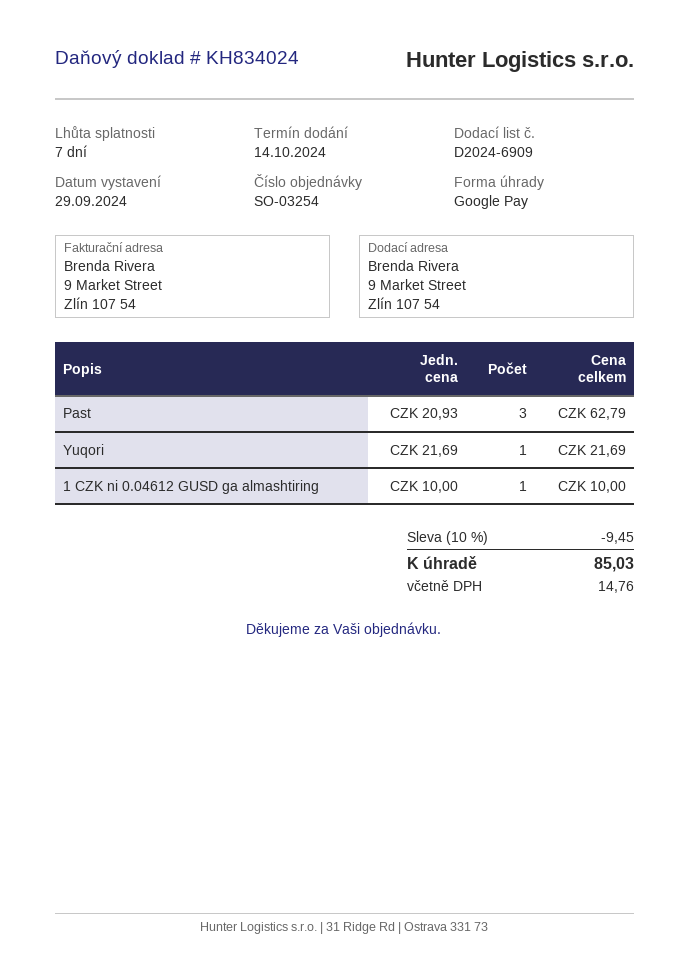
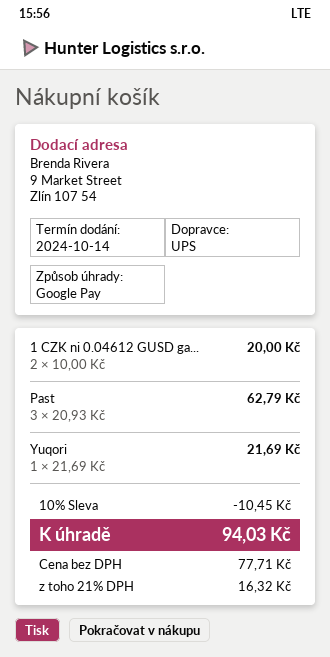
1 CZK ni 0.04612 GUSD ga almashtiring: 1 x 10.00 = 10.00 -> 2 x 10.00 = 20.00
discount: 10% = 9.45 -> 10% = 10.45
tax: 14.76 -> 16.32
total: 85.03 -> 94.03

